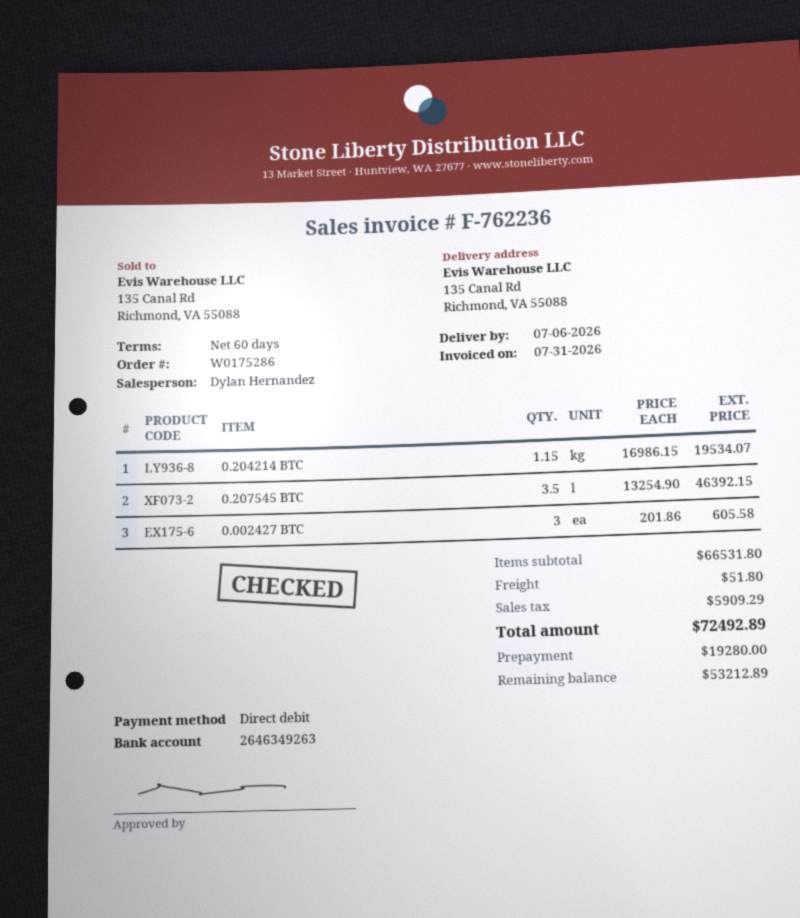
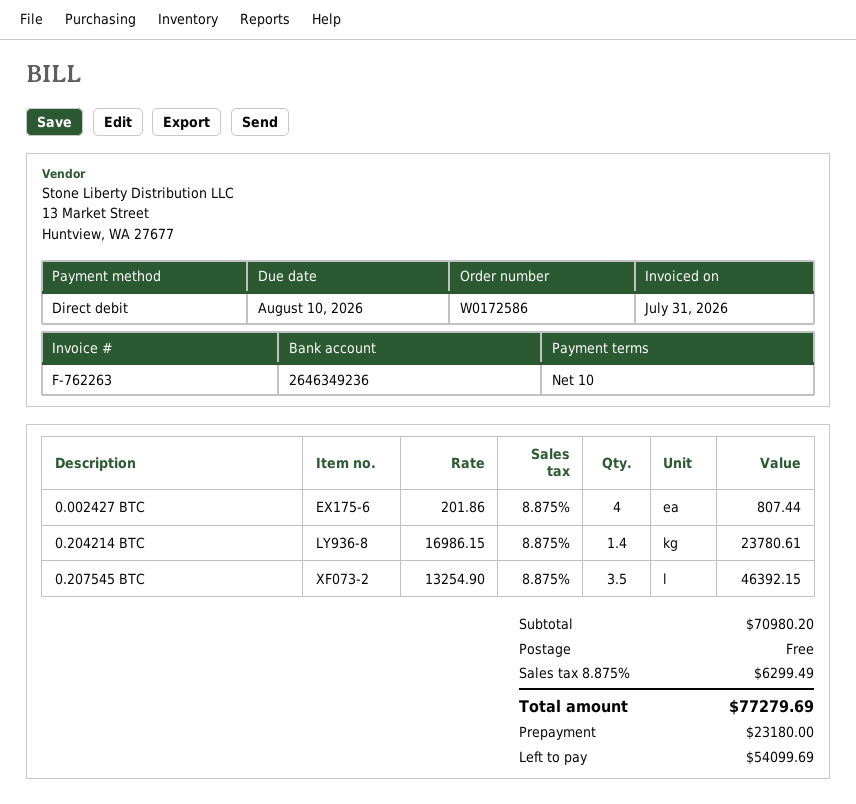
order number: W0175286 -> W0172586
invoice number: F-762236 -> F-762263
payment terms: 60 days -> 10 days
bank account: 2646349263 -> 2646349236
0.204214 BTC: 1.15 x 16986.15 = 19534.07 -> 1.4 x 16986.15 = 23780.61
0.002427 BTC: 3 x 201.86 = 605.58 -> 4 x 201.86 = 807.44
subtotal: 66531.80 -> 70980.20
shipping: 51.80 -> 0.00
tax: 5909.29 -> 6299.49
total: 72492.89 -> 77279.69
deposit: 19280.00 -> 23180.00
balance: 53212.89 -> 54099.69

